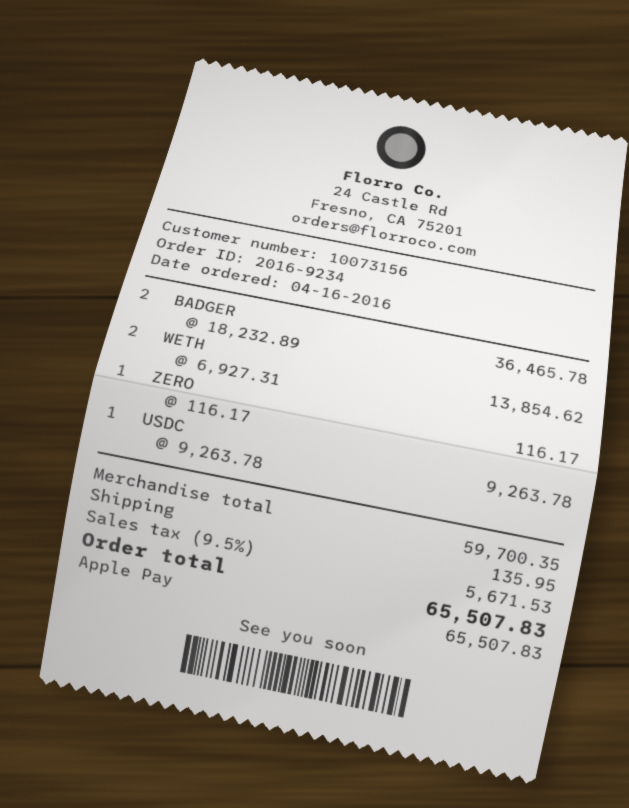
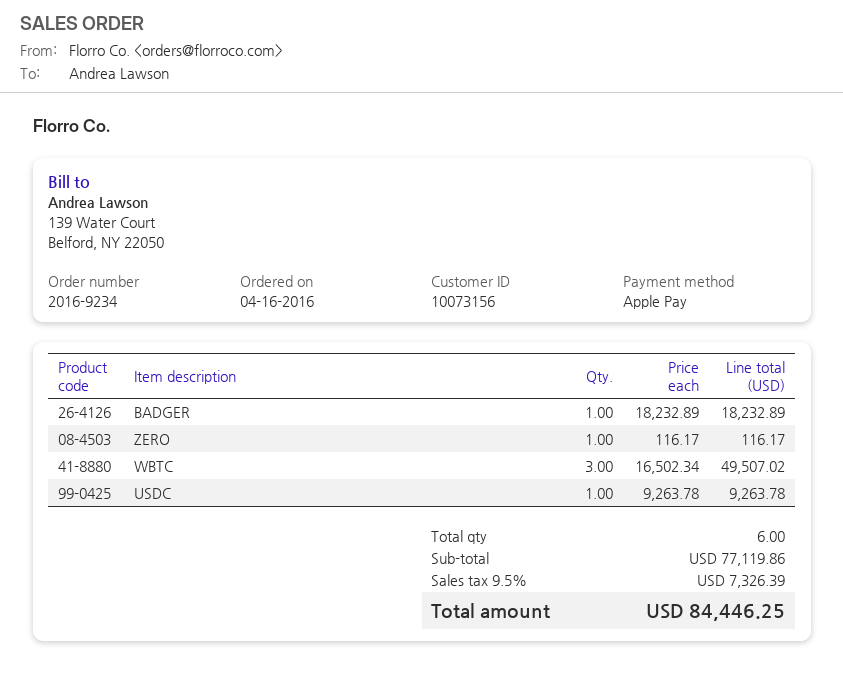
BADGER: 2 x 18232.89 = 36465.78 -> 1 x 18232.89 = 18232.89
WETH: 2 x 6927.31 = 13854.62 -> none
WBTC: none -> 3 x 16502.34 = 49507.02
subtotal: 59700.35 -> 77119.86
shipping: 135.95 -> none
tax: 9.5% = 5671.53 -> 9.5% = 7326.39
total: 65507.83 -> 84446.25

